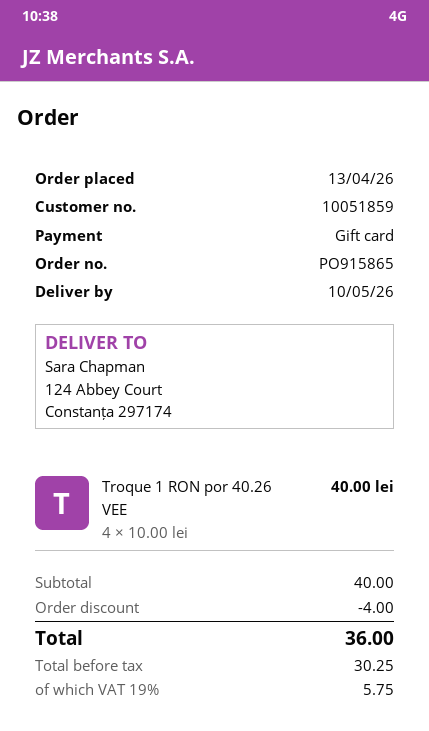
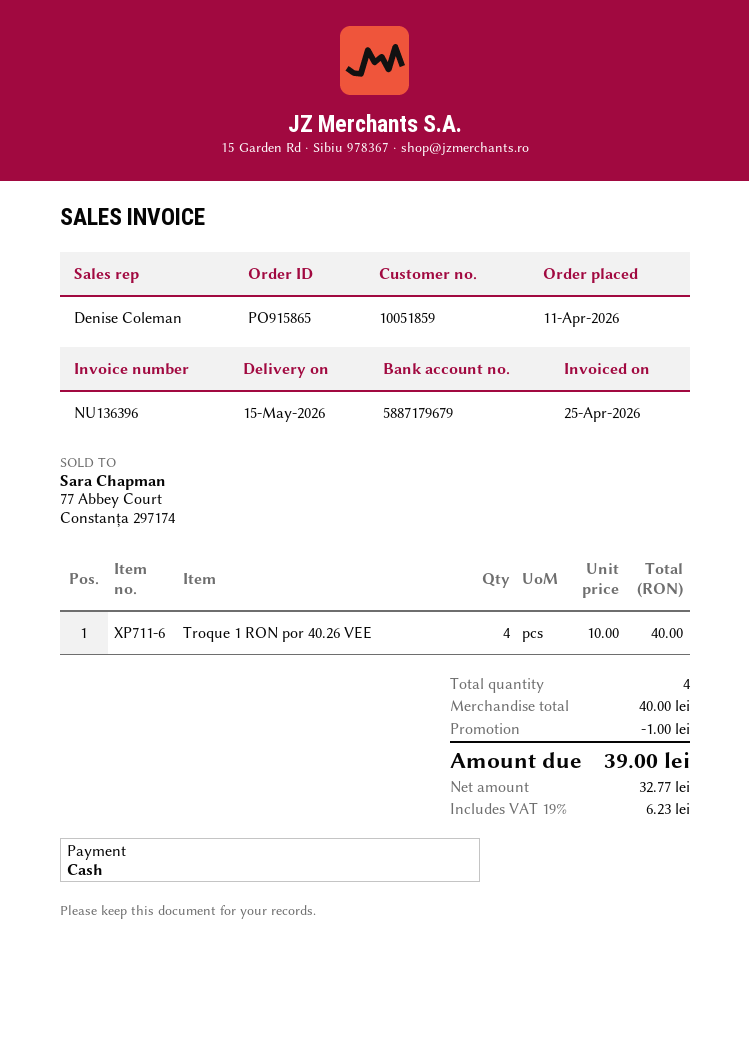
order date: 2026-04-13 -> 2026-04-11
delivery date: 2026-05-10 -> 2026-05-15
payment method: gift card -> cash
discount: 4.00 -> 1.00
net: 30.25 -> 32.77
tax: 19% = 5.75 -> 19% = 6.23
total: 36.00 -> 39.00

